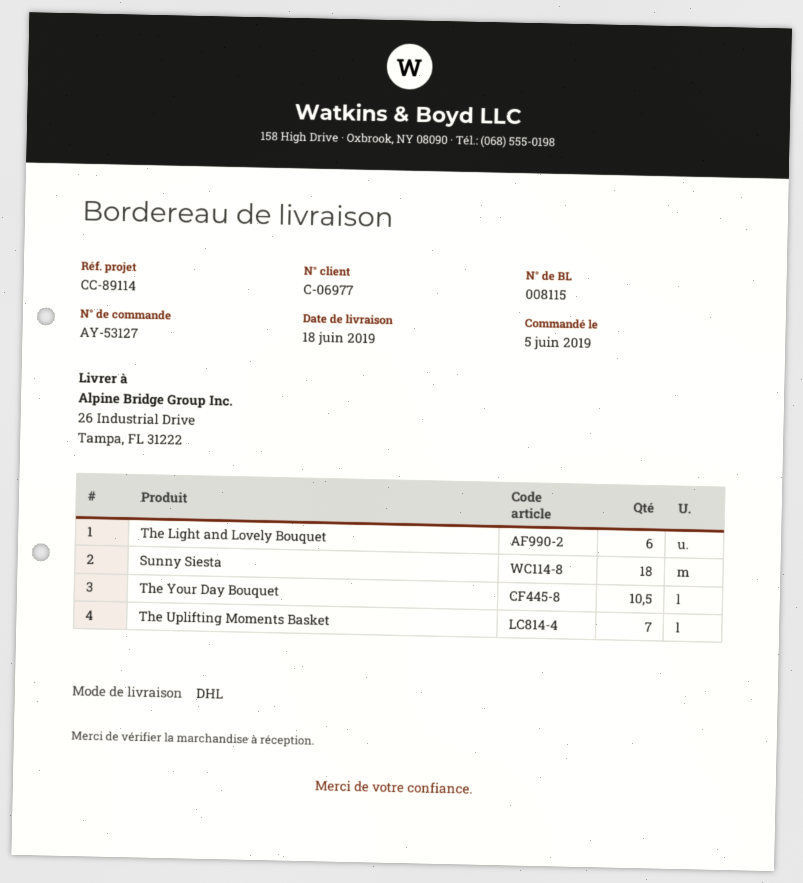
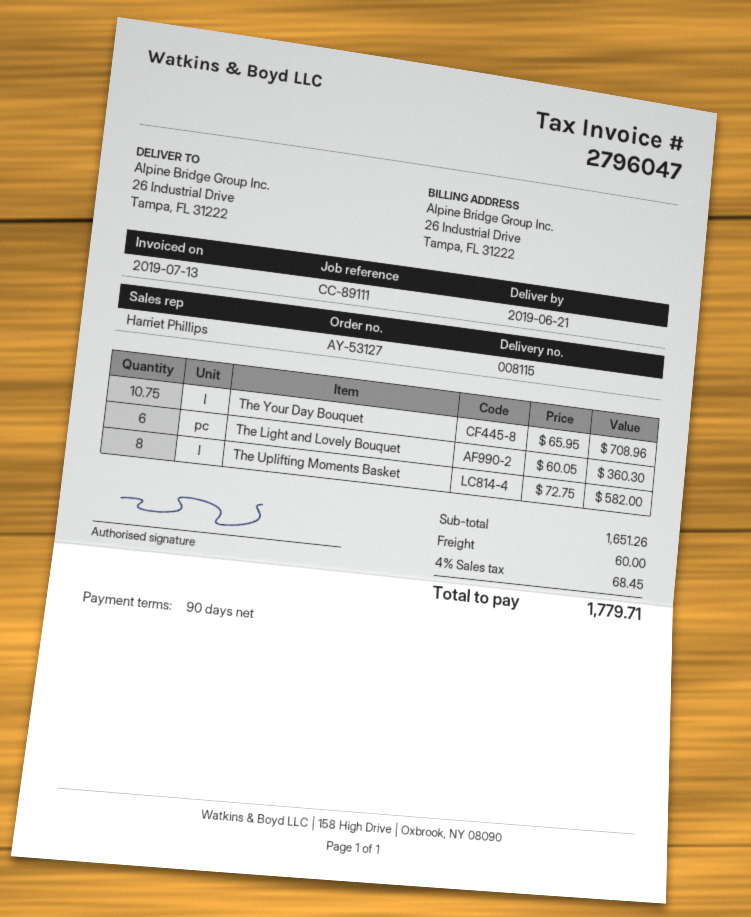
delivery date: 2019-06-18 -> 2019-06-21
reference: CC-89114 -> CC-89111
Sunny Siesta: 18 -> none
The Your Day Bouquet: 10.5 -> 10.75
The Uplifting Moments Basket: 7 -> 8

